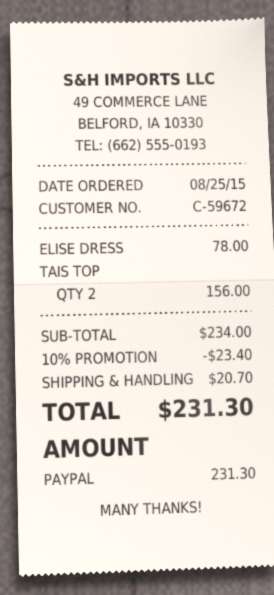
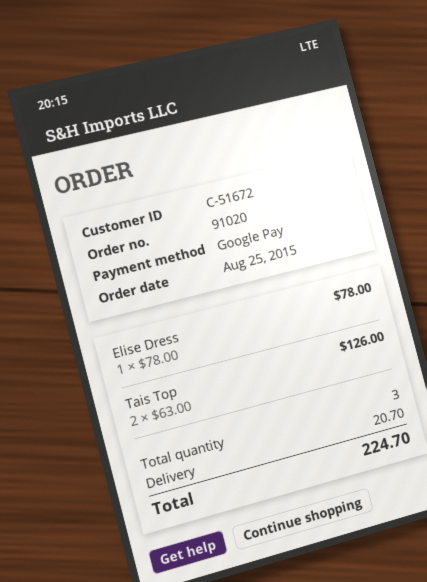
customer number: C-59672 -> C-51672
payment method: PayPal -> Google Pay
TAIS TOP: 2 for 156.00 -> 2 for 126.00
discount: 10% = 23.40 -> none
total: 231.30 -> 224.70

